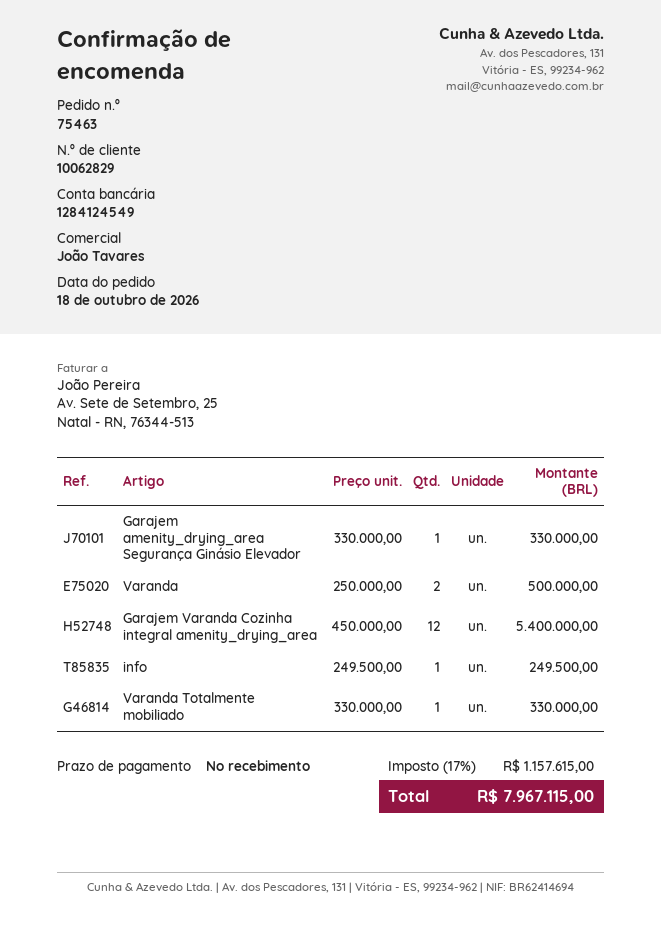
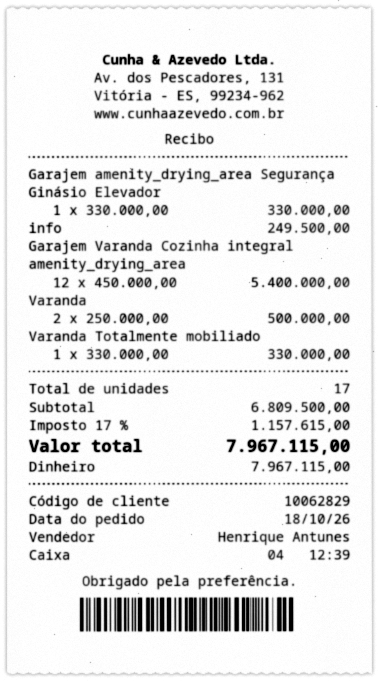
sales rep: João Tavares -> Henrique Antunes

